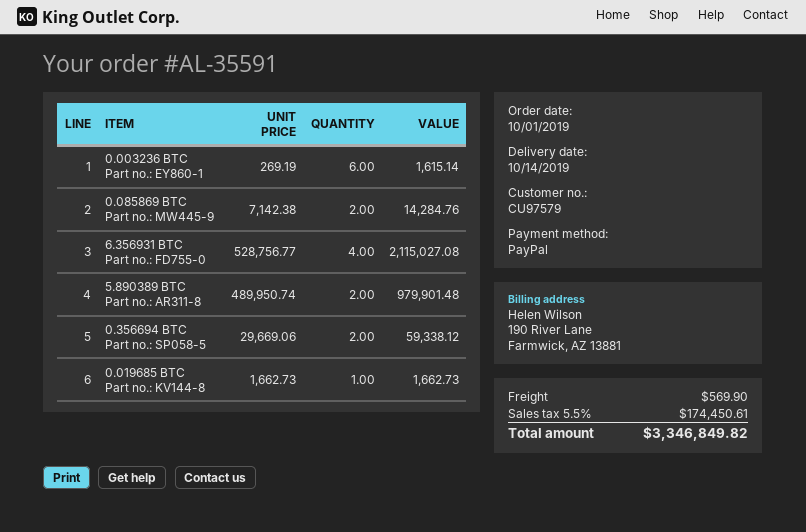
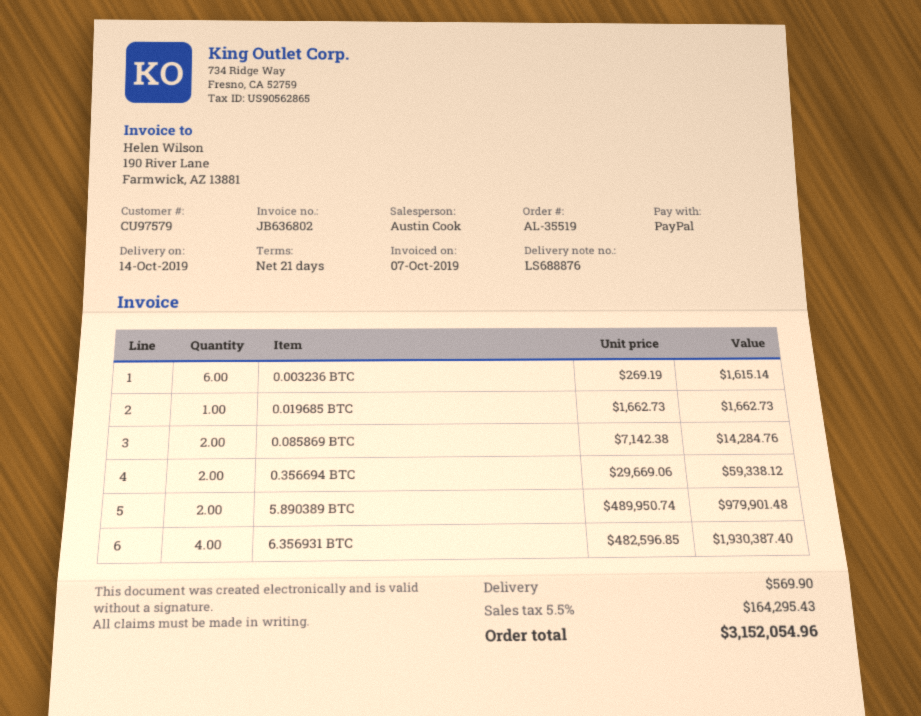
order number: AL-35591 -> AL-35519
6.356931 BTC: 4 x 528756.77 = 2115027.08 -> 4 x 482596.85 = 1930387.40
tax: 5.5% = 174450.61 -> 5.5% = 164295.43
total: 3346849.82 -> 3152054.96

